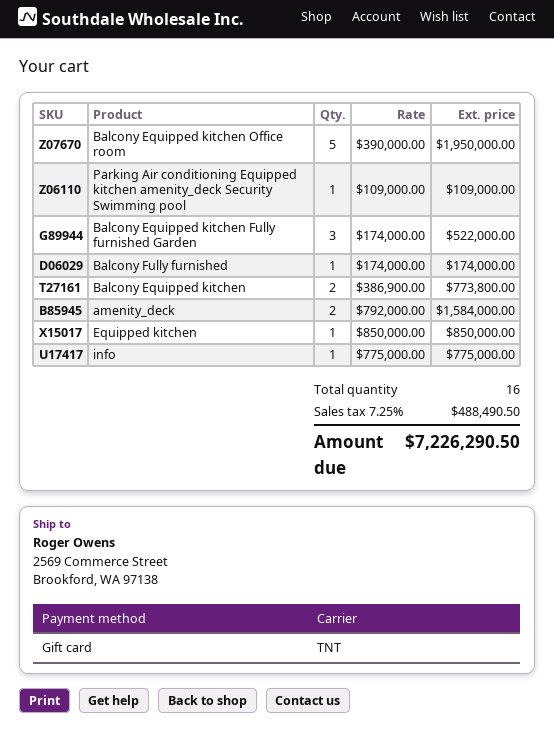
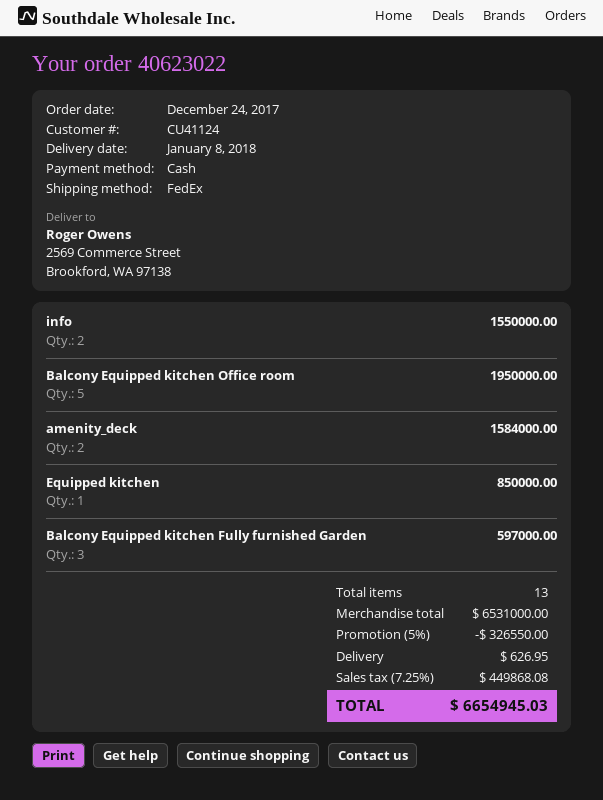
payment method: gift card -> cash
shipping method: TNT -> FedEx
Parking Air conditioning Equipped kitchen amenity_deck Security Swimming pool: 1 for 109000.00 -> none
Balcony Equipped kitchen Fully furnished Garden: 3 for 522000.00 -> 3 for 597000.00
Balcony Fully furnished: 1 for 174000.00 -> none
Balcony Equipped kitchen: 2 for 773800.00 -> none
info: 1 for 775000.00 -> 2 for 1550000.00
total quantity: 16 -> 13
discount: none -> 5% = 326550.00
shipping: none -> 626.95
tax: 7.25% = 488490.50 -> 7.25% = 449868.08
total: 7226290.50 -> 6654945.03

